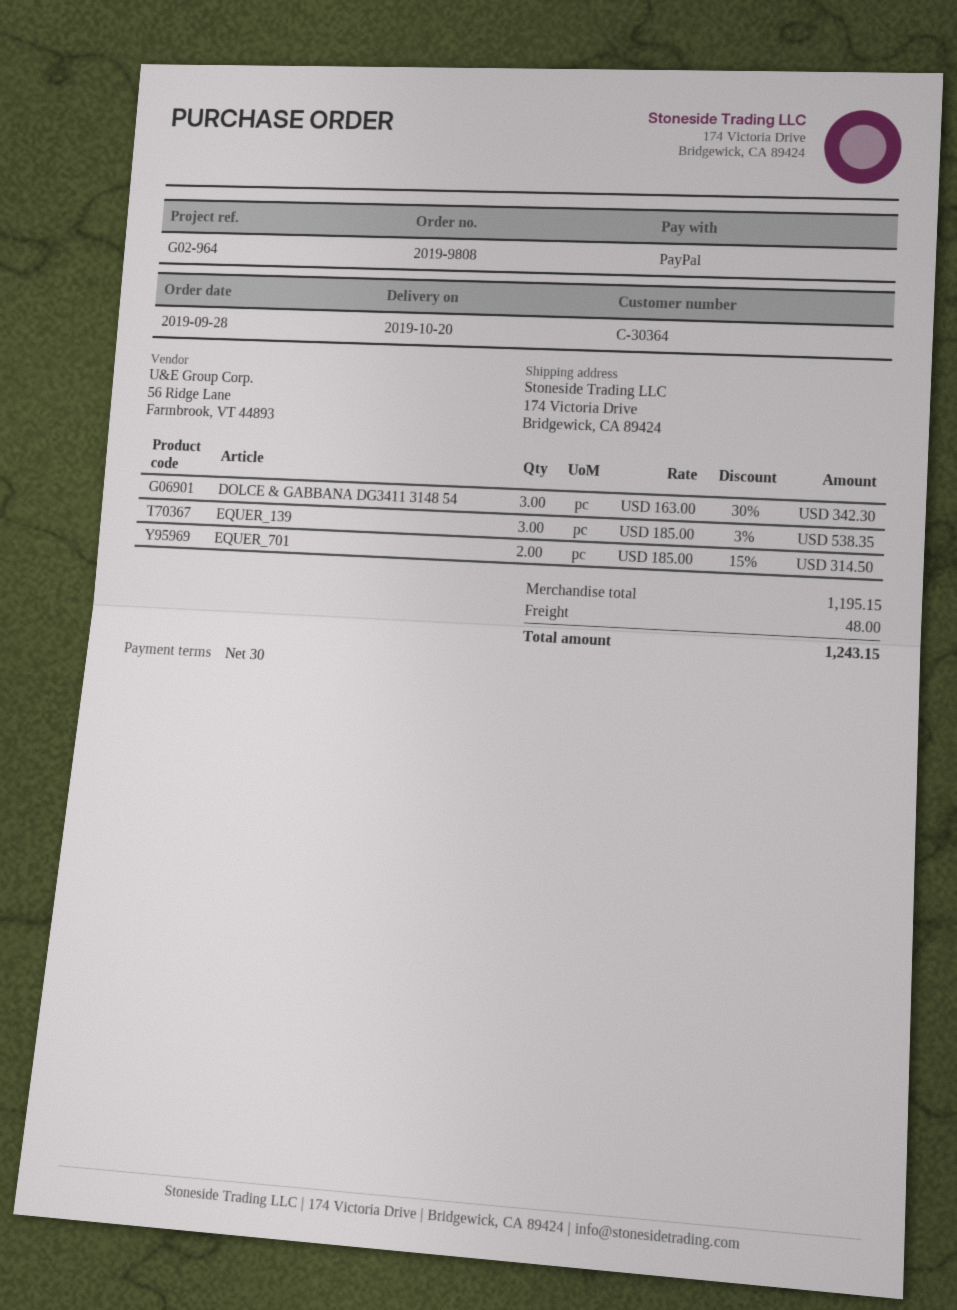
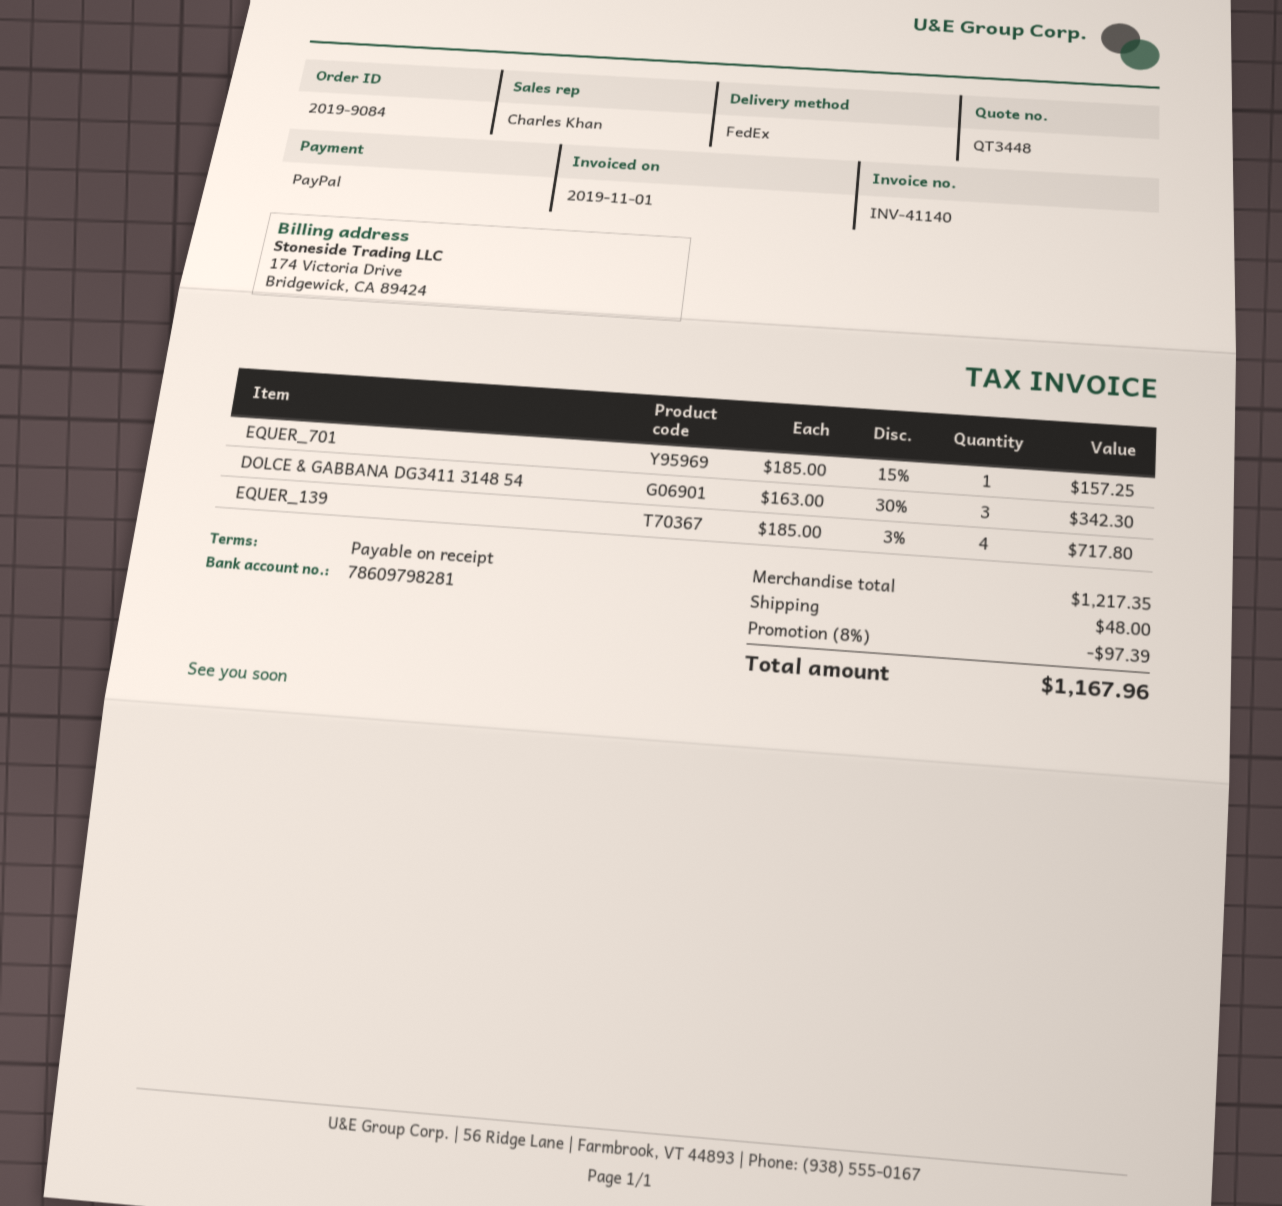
order number: 2019-9808 -> 2019-9084
payment terms: 30 days -> on receipt
EQUER_139: 3 x 185.00 - 3% = 538.35 -> 4 x 185.00 - 3% = 717.80
EQUER_701: 2 x 185.00 - 15% = 314.50 -> 1 x 185.00 - 15% = 157.25
subtotal: 1195.15 -> 1217.35
discount: none -> 8% = 97.39
total: 1243.15 -> 1167.96

